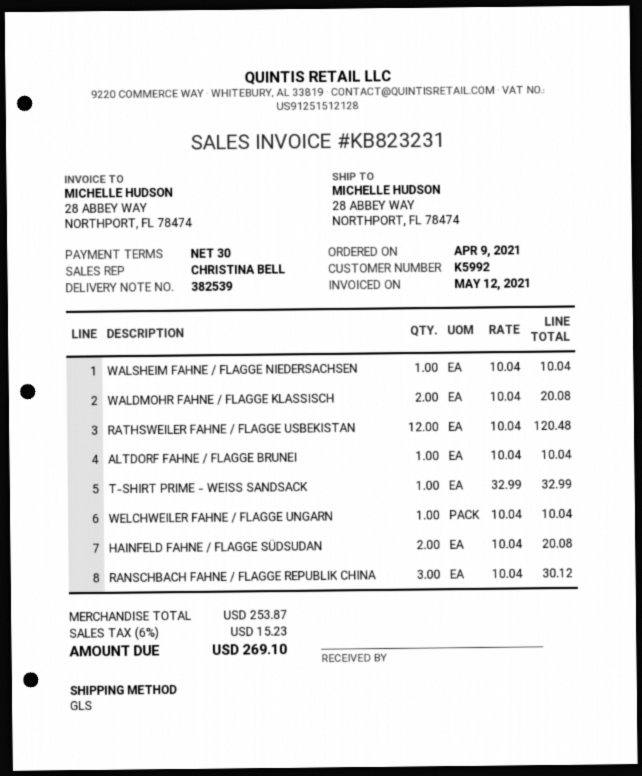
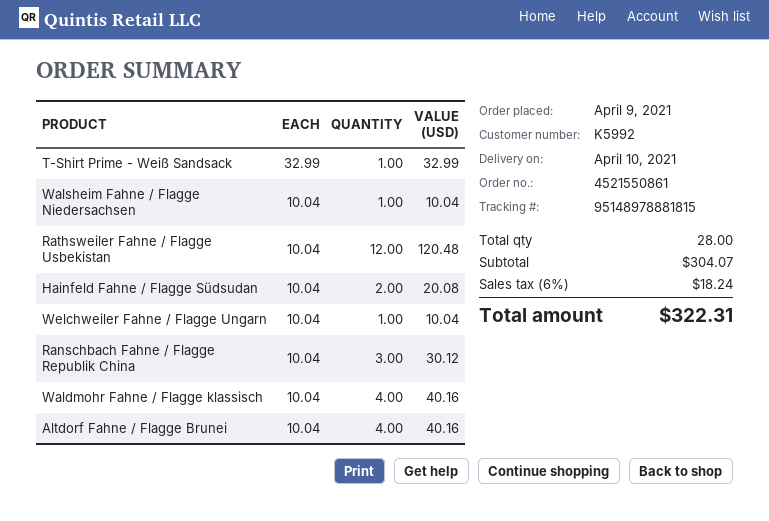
WALDMOHR FAHNE / FLAGGE KLASSISCH: 2 x 10.04 = 20.08 -> 4 x 10.04 = 40.16
ALTDORF FAHNE / FLAGGE BRUNEI: 1 x 10.04 = 10.04 -> 4 x 10.04 = 40.16
subtotal: 253.87 -> 304.07
tax: 6% = 15.23 -> 6% = 18.24
total: 269.10 -> 322.31

